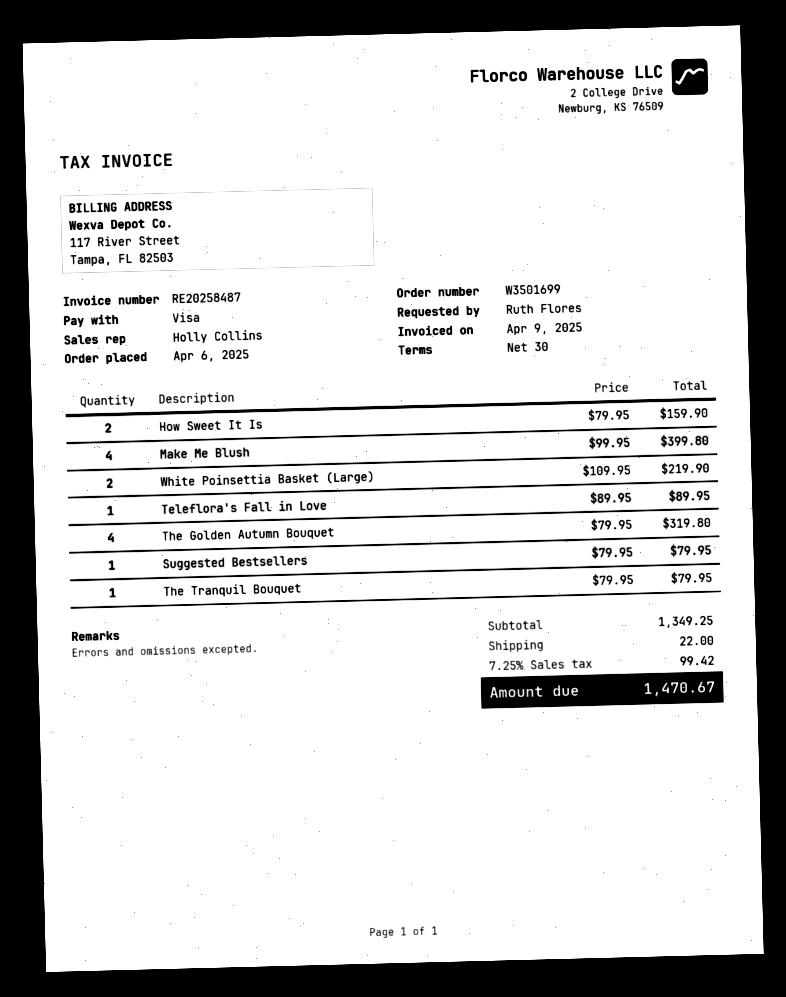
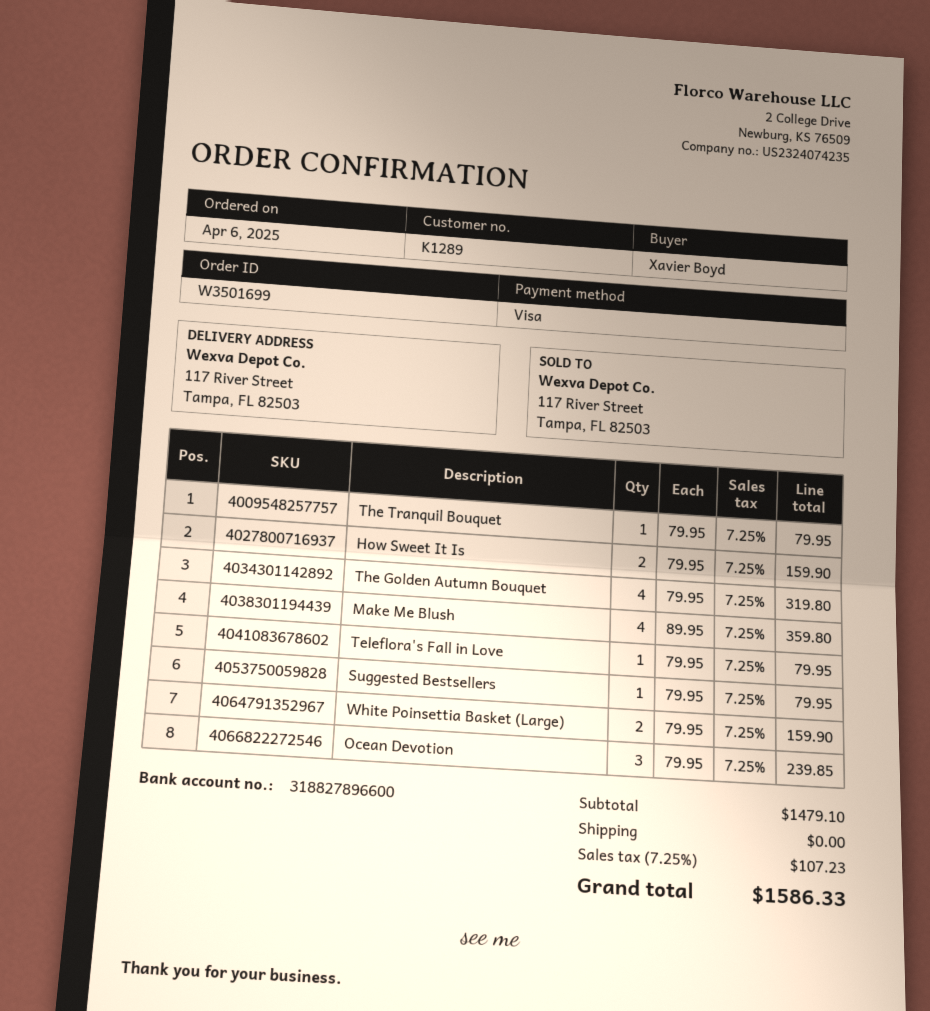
ordered by: Ruth Flores -> Xavier Boyd
Make Me Blush: 4 x 99.95 = 399.80 -> 4 x 89.95 = 359.80
White Poinsettia Basket (Large): 2 x 109.95 = 219.90 -> 2 x 79.95 = 159.90
Teleflora's Fall in Love: 1 x 89.95 = 89.95 -> 1 x 79.95 = 79.95
Ocean Devotion: none -> 3 x 79.95 = 239.85
subtotal: 1349.25 -> 1479.10
shipping: 22.00 -> 0.00
tax: 7.25% = 99.42 -> 7.25% = 107.23
total: 1470.67 -> 1586.33

